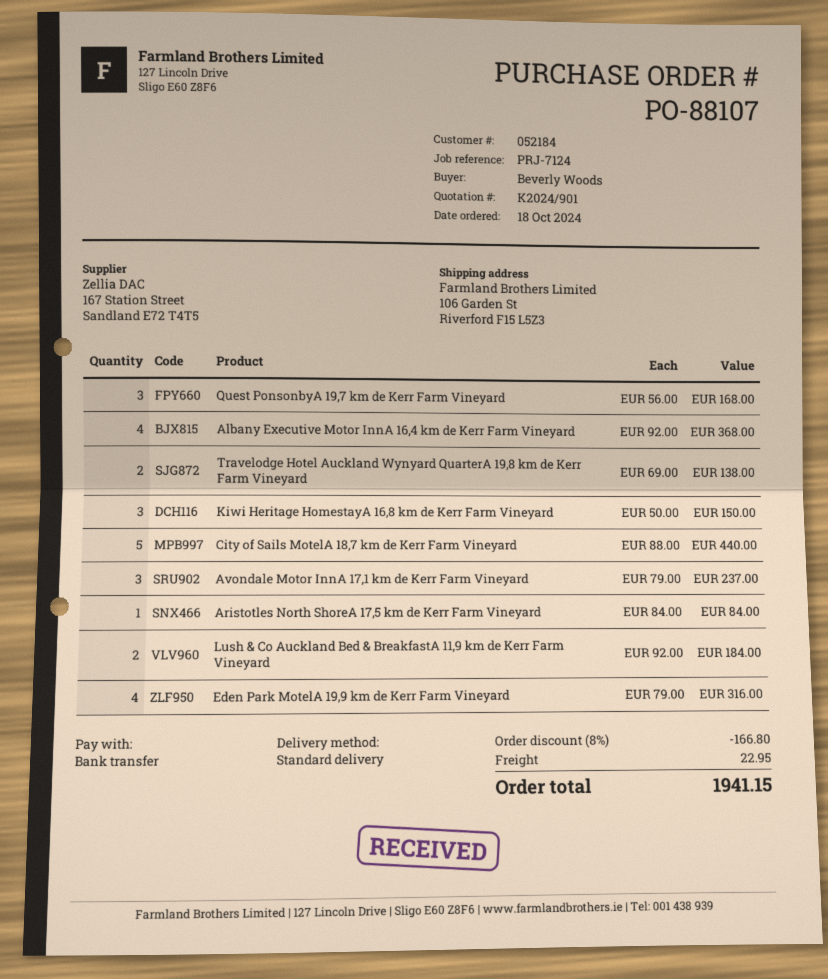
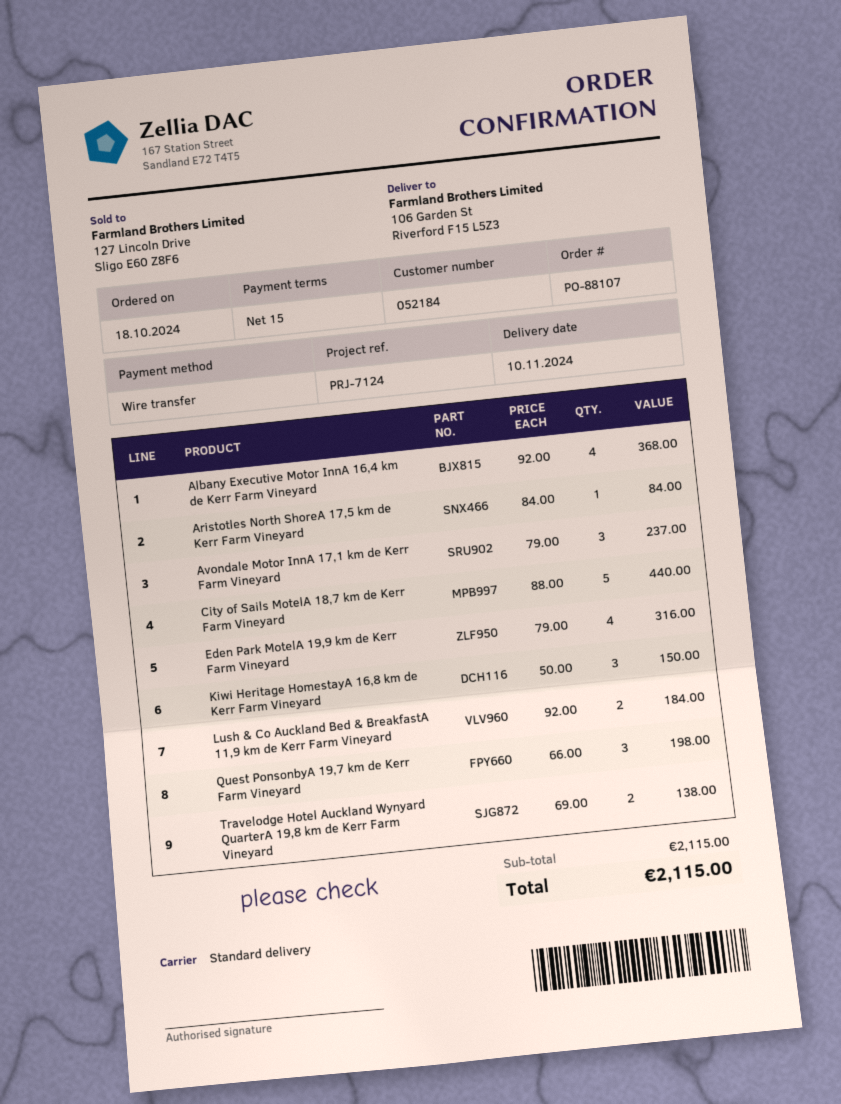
Quest PonsonbyA 19,7 km de Kerr Farm Vineyard: 3 x 56.00 = 168.00 -> 3 x 66.00 = 198.00
discount: 8% = 166.80 -> none
shipping: 22.95 -> none
total: 1941.15 -> 2115.00

